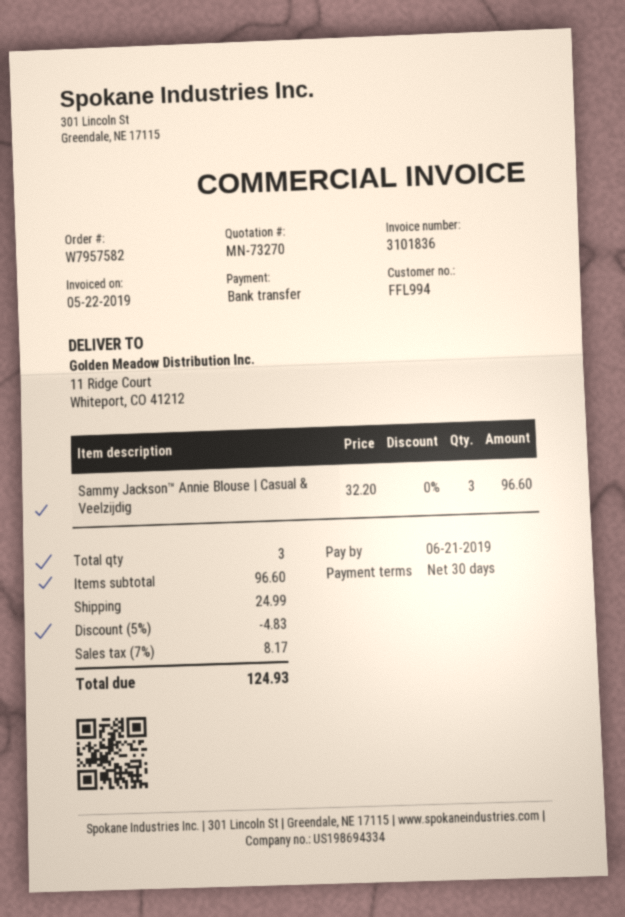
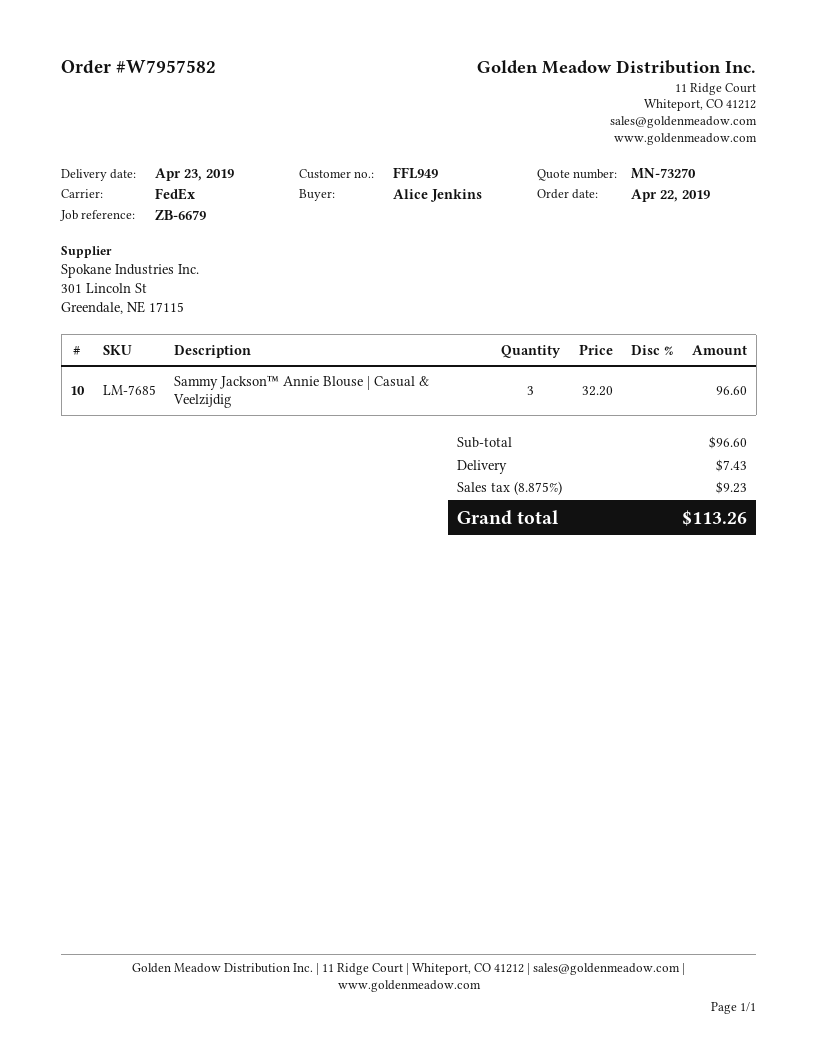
customer number: FFL994 -> FFL949
discount: 5% = 4.83 -> none
shipping: 24.99 -> 7.43
tax: 7% = 8.17 -> 8.875% = 9.23
total: 124.93 -> 113.26

